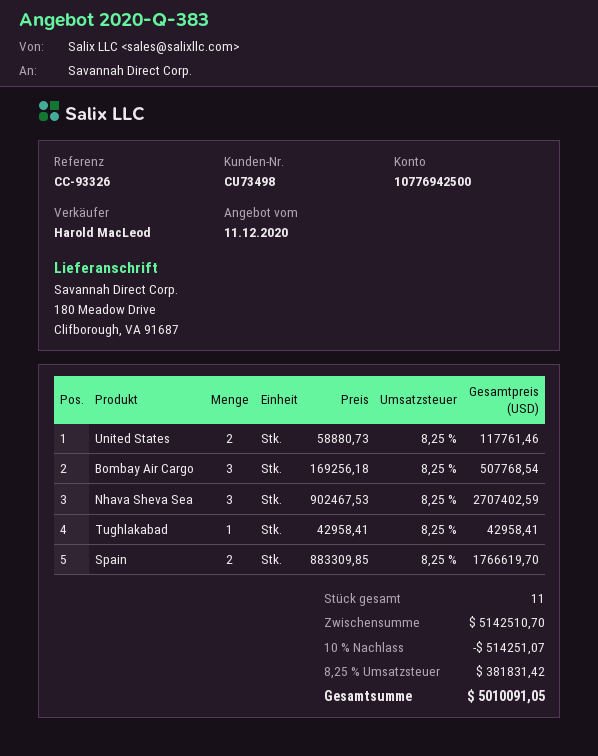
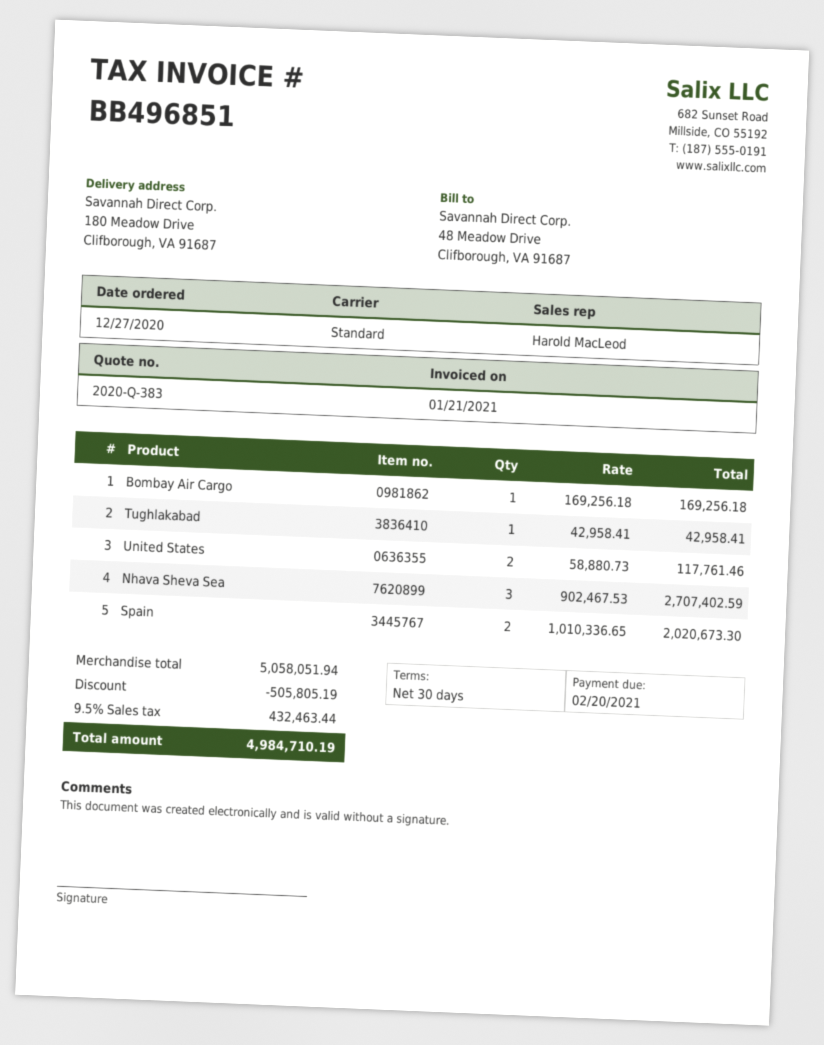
Bombay Air Cargo: 3 x 169256.18 = 507768.54 -> 1 x 169256.18 = 169256.18
Spain: 2 x 883309.85 = 1766619.70 -> 2 x 1010336.65 = 2020673.30
subtotal: 5142510.70 -> 5058051.94
discount: 514251.07 -> 505805.19
tax: 8.25% = 381831.42 -> 9.5% = 432463.44
total: 5010091.05 -> 4984710.19

